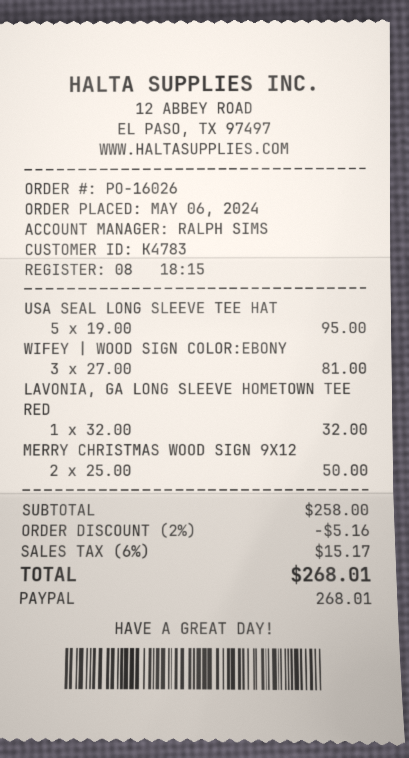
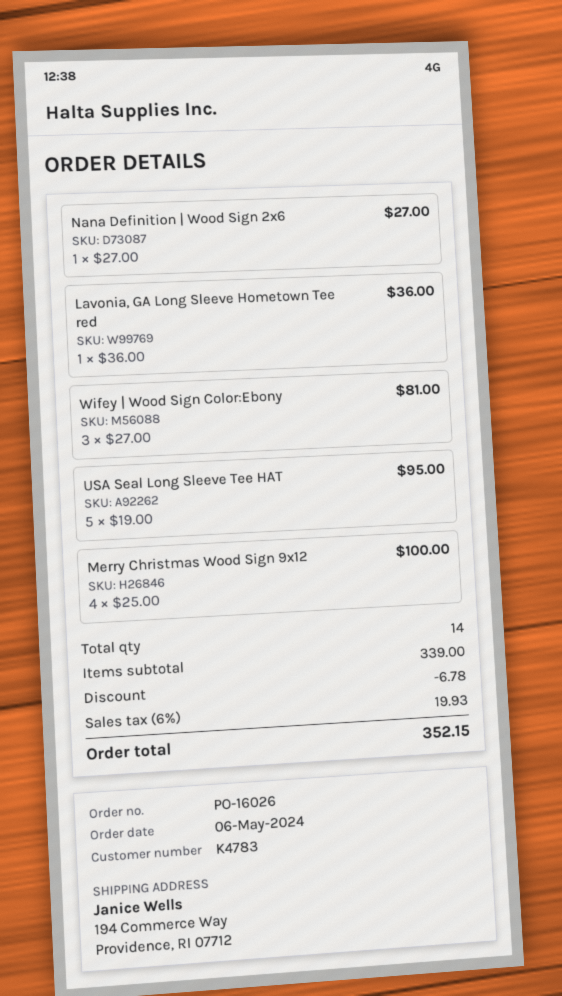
LAVONIA, GA LONG SLEEVE HOMETOWN TEE RED: 1 x 32.00 = 32.00 -> 1 x 36.00 = 36.00
MERRY CHRISTMAS WOOD SIGN 9X12: 2 x 25.00 = 50.00 -> 4 x 25.00 = 100.00
Nana Definition | Wood Sign 2x6: none -> 1 x 27.00 = 27.00
subtotal: 258.00 -> 339.00
discount: 5.16 -> 6.78
tax: 6% = 15.17 -> 6% = 19.93
total: 268.01 -> 352.15

